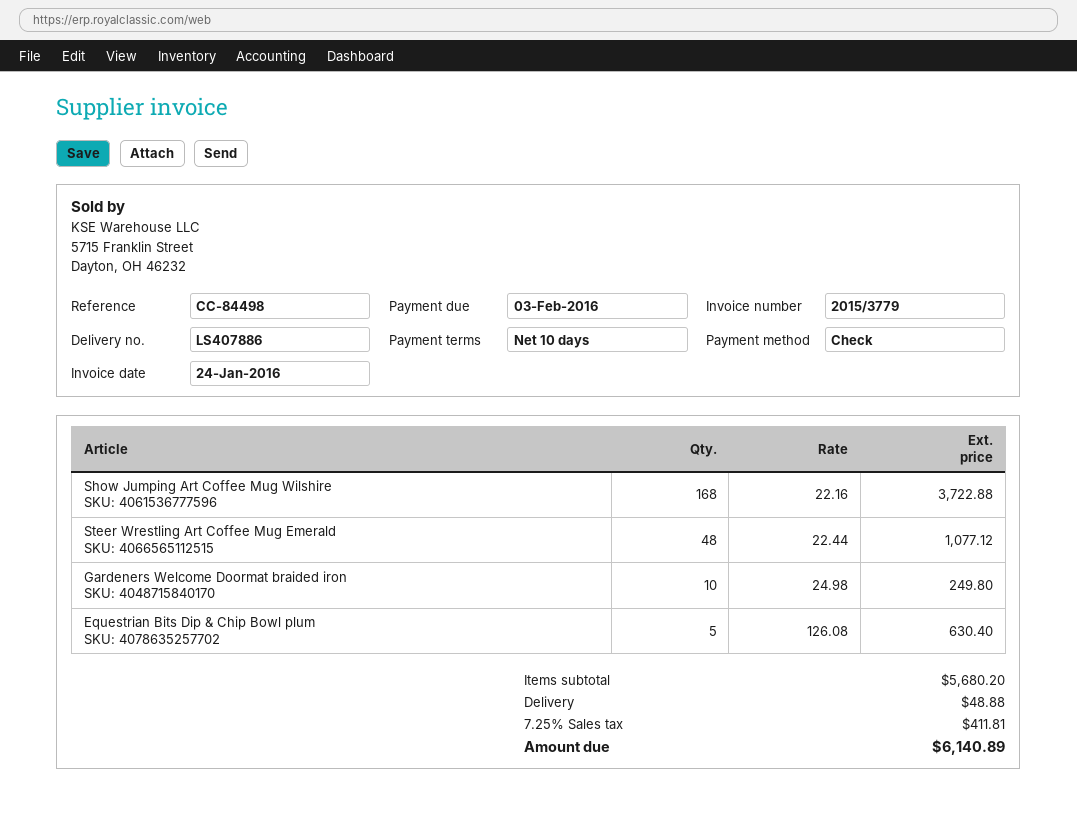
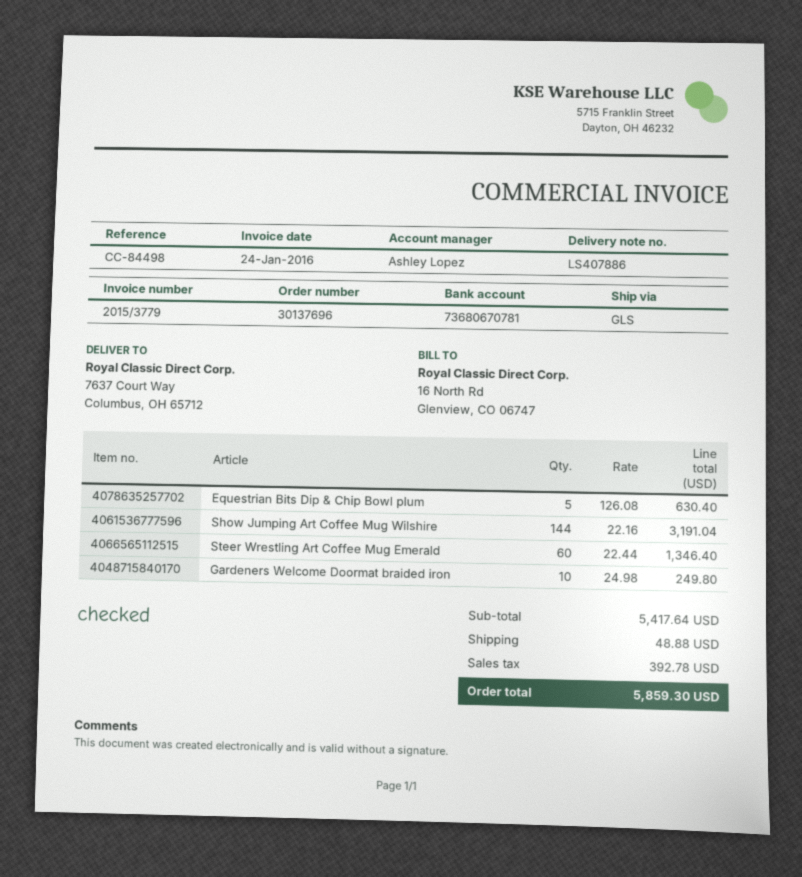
Show Jumping Art Coffee Mug Wilshire: 168 x 22.16 = 3722.88 -> 144 x 22.16 = 3191.04
Steer Wrestling Art Coffee Mug Emerald: 48 x 22.44 = 1077.12 -> 60 x 22.44 = 1346.40
subtotal: 5680.20 -> 5417.64
tax: 411.81 -> 392.78
total: 6140.89 -> 5859.30

